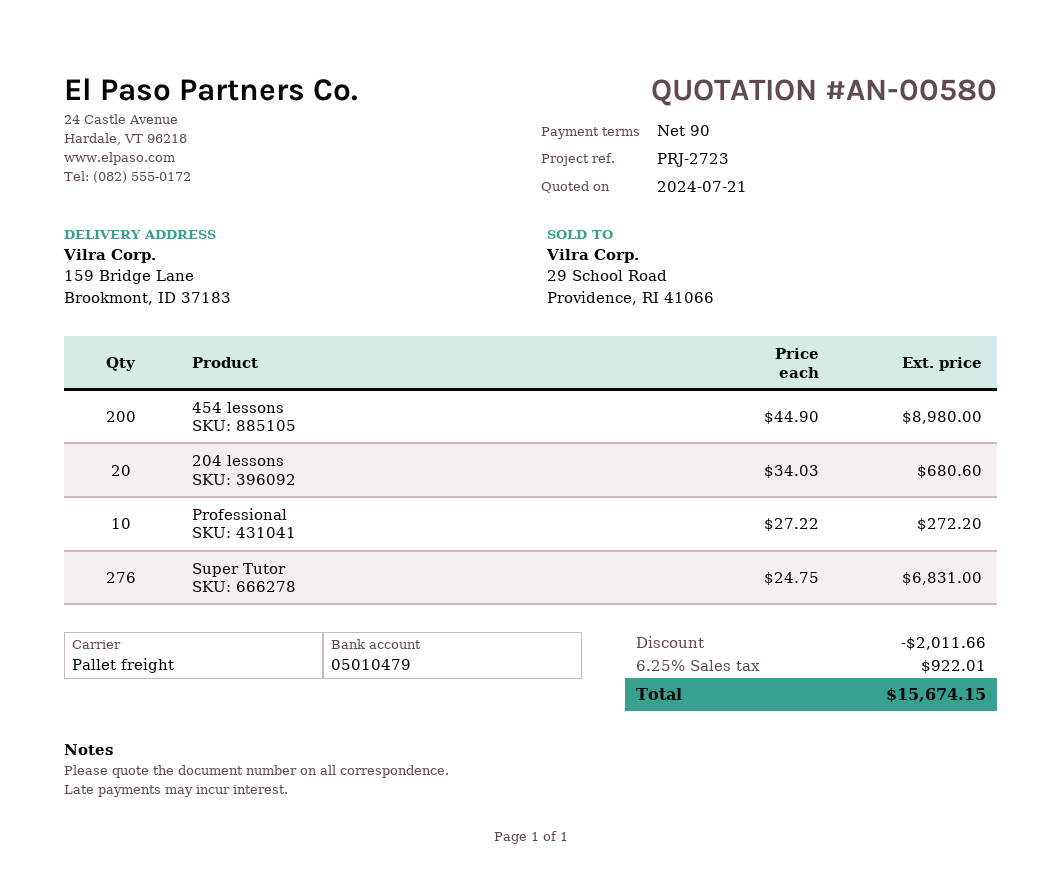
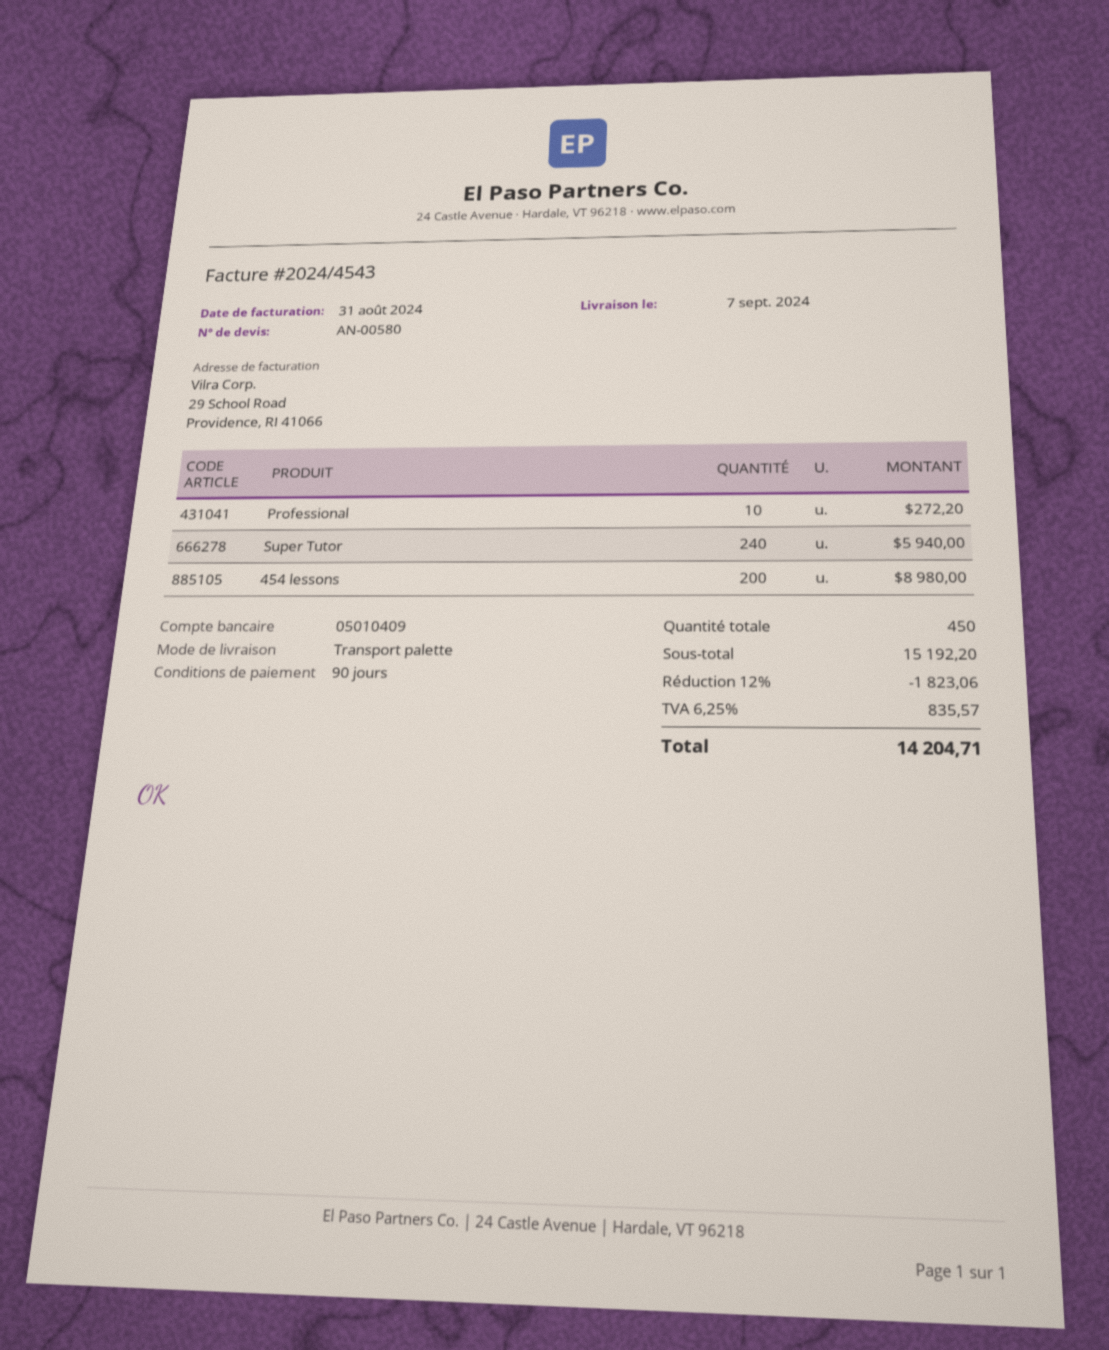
bank account: 05010479 -> 05010409
204 lessons: 20 for 680.60 -> none
Super Tutor: 276 for 6831.00 -> 240 for 5940.00
discount: 2011.66 -> 1823.06
tax: 6.25% = 922.01 -> 6.25% = 835.57
total: 15674.15 -> 14204.71

